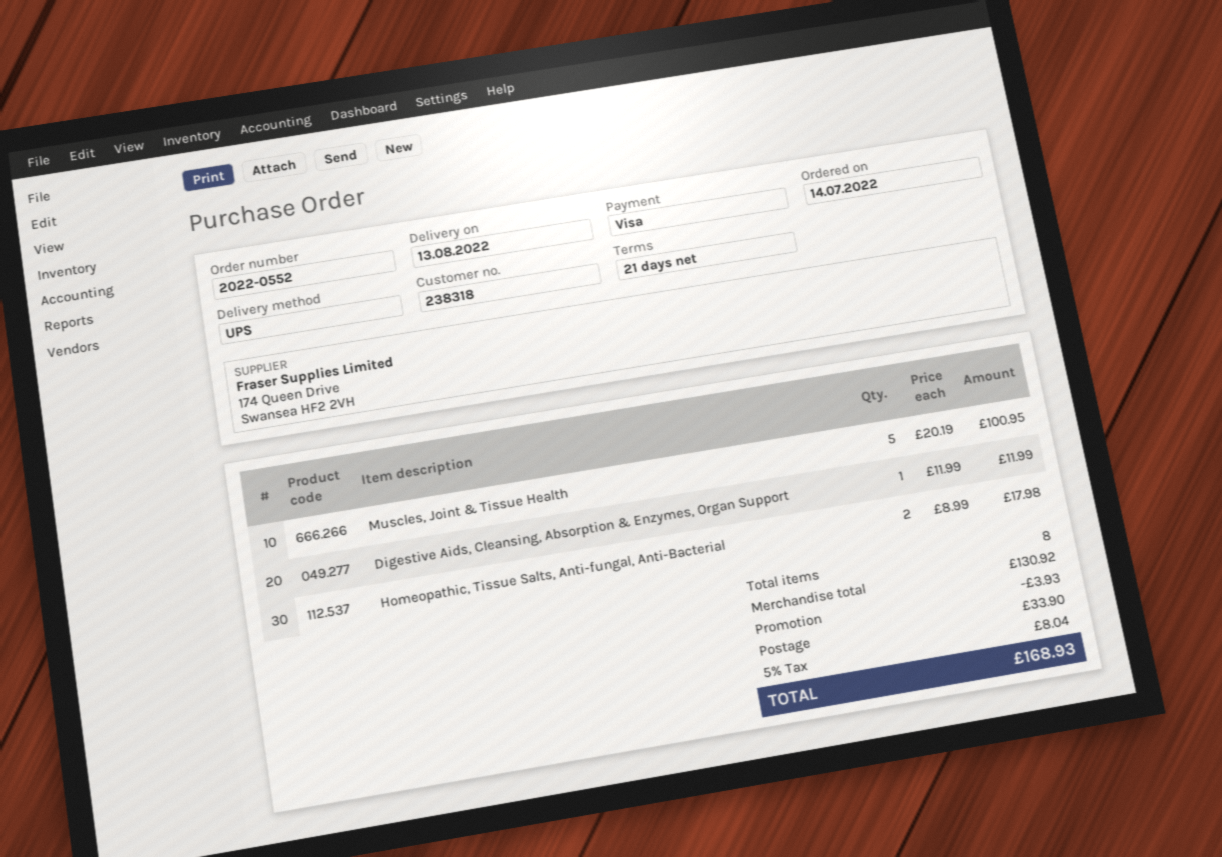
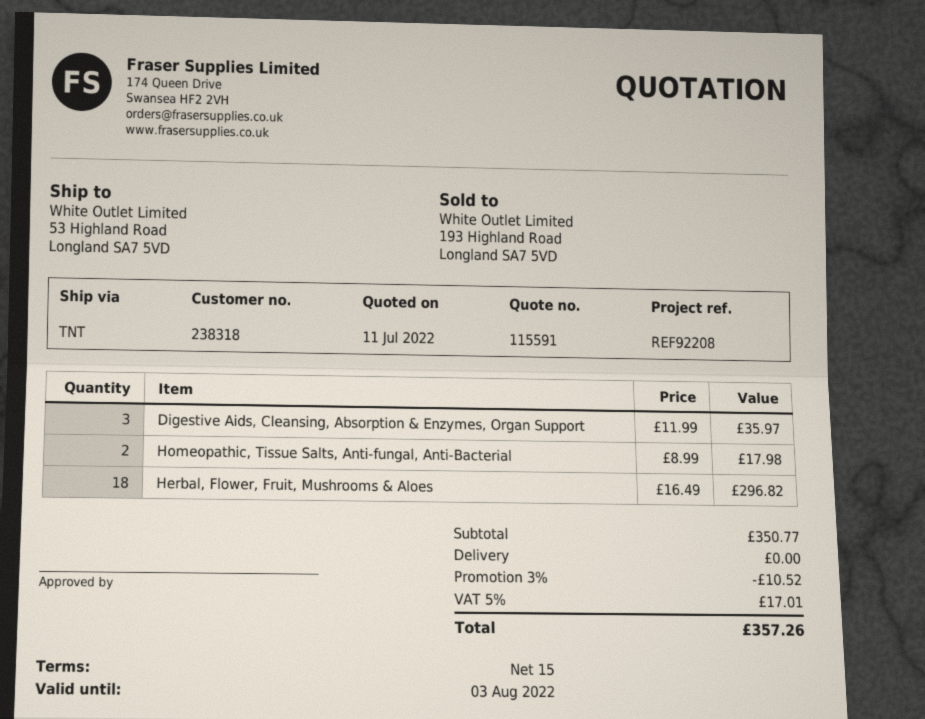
payment terms: 21 days -> 15 days
shipping method: UPS -> TNT
Muscles, Joint & Tissue Health: 5 x 20.19 = 100.95 -> none
Digestive Aids, Cleansing, Absorption & Enzymes, Organ Support: 1 x 11.99 = 11.99 -> 3 x 11.99 = 35.97
Herbal, Flower, Fruit, Mushrooms & Aloes: none -> 18 x 16.49 = 296.82
subtotal: 130.92 -> 350.77
discount: 3.93 -> 10.52
shipping: 33.90 -> 0.00
tax: 5% = 8.04 -> 5% = 17.01
total: 168.93 -> 357.26

